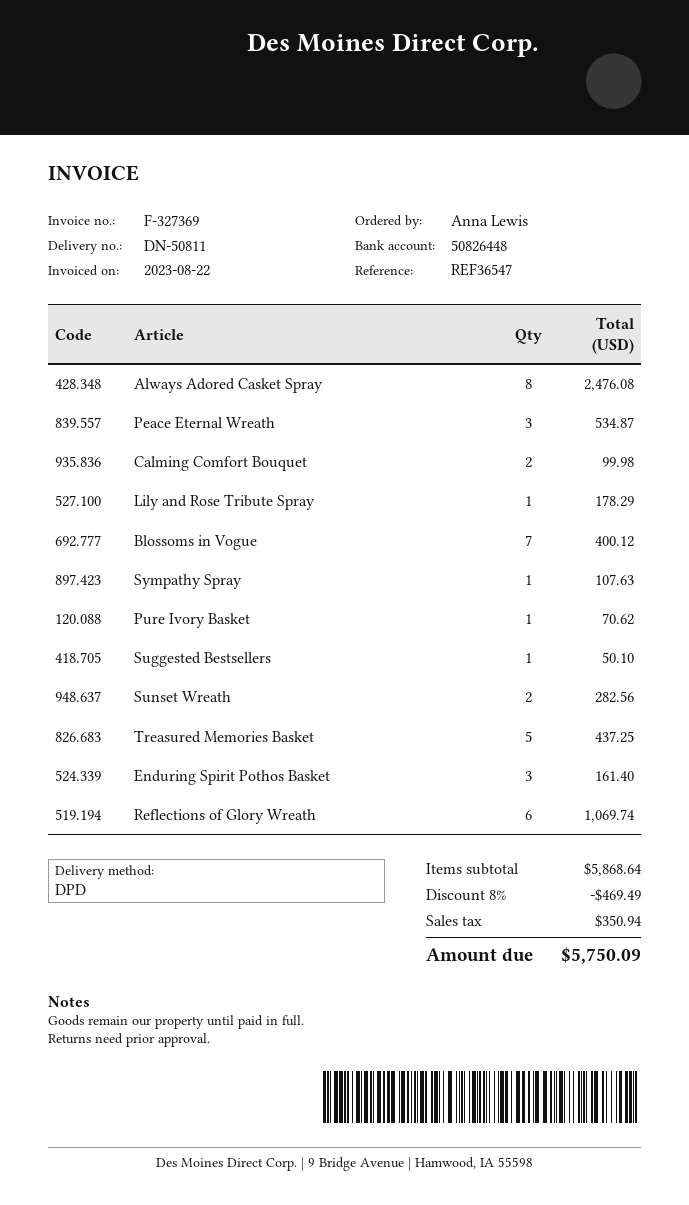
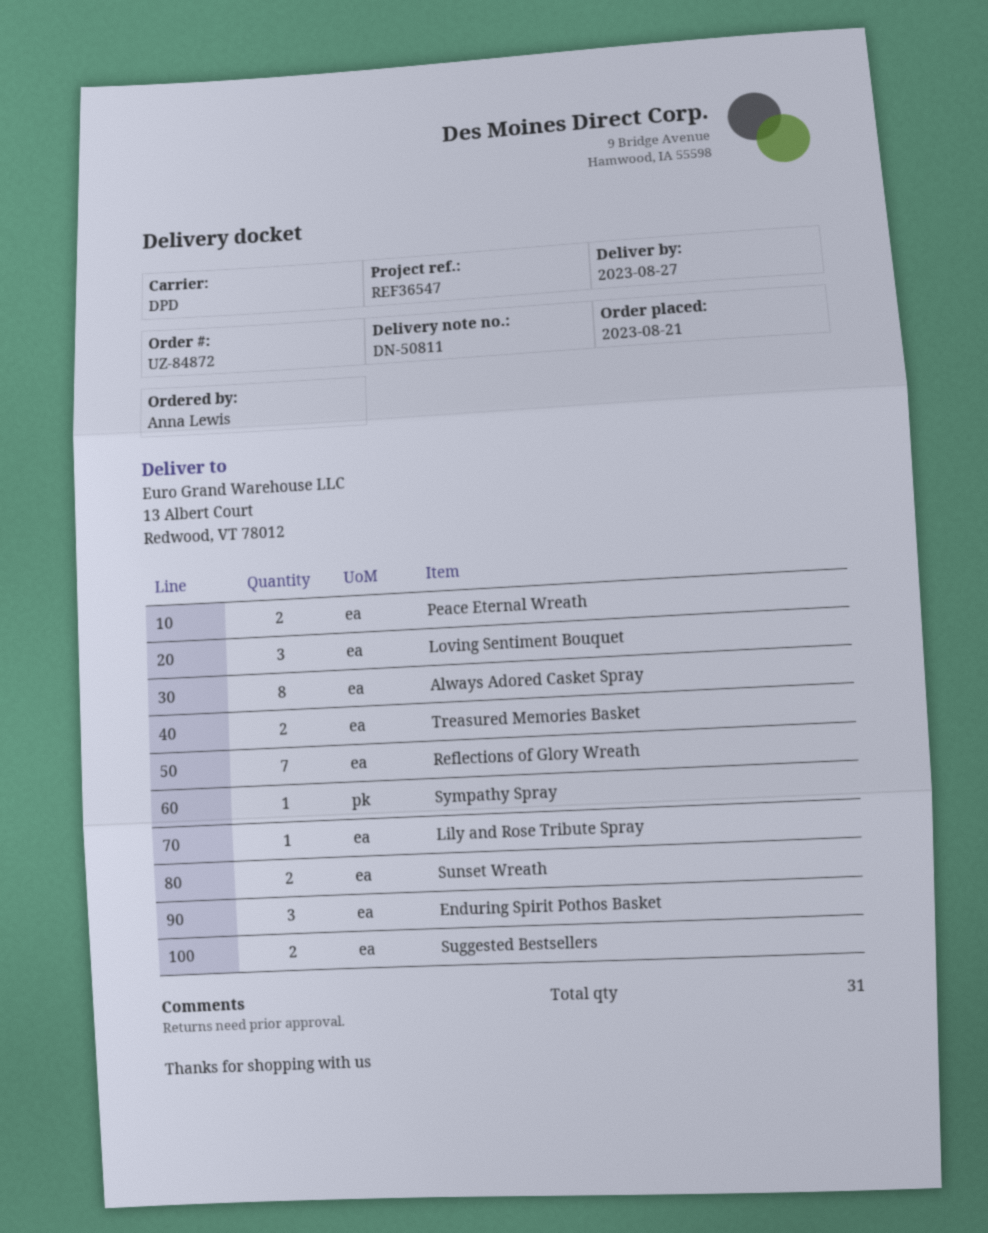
Peace Eternal Wreath: 3 -> 2
Calming Comfort Bouquet: 2 -> none
Blossoms in Vogue: 7 -> none
Pure Ivory Basket: 1 -> none
Suggested Bestsellers: 1 -> 2
Treasured Memories Basket: 5 -> 2
Reflections of Glory Wreath: 6 -> 7
Loving Sentiment Bouquet: none -> 3

